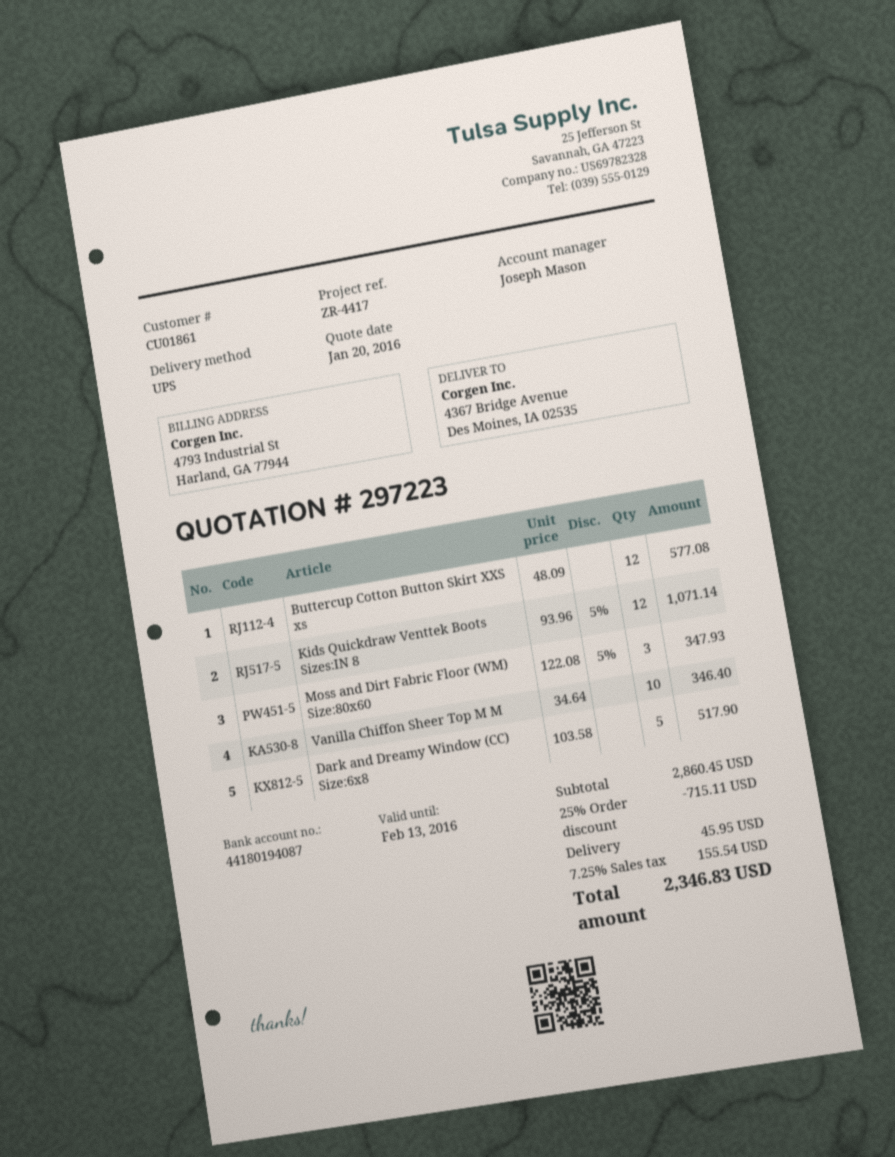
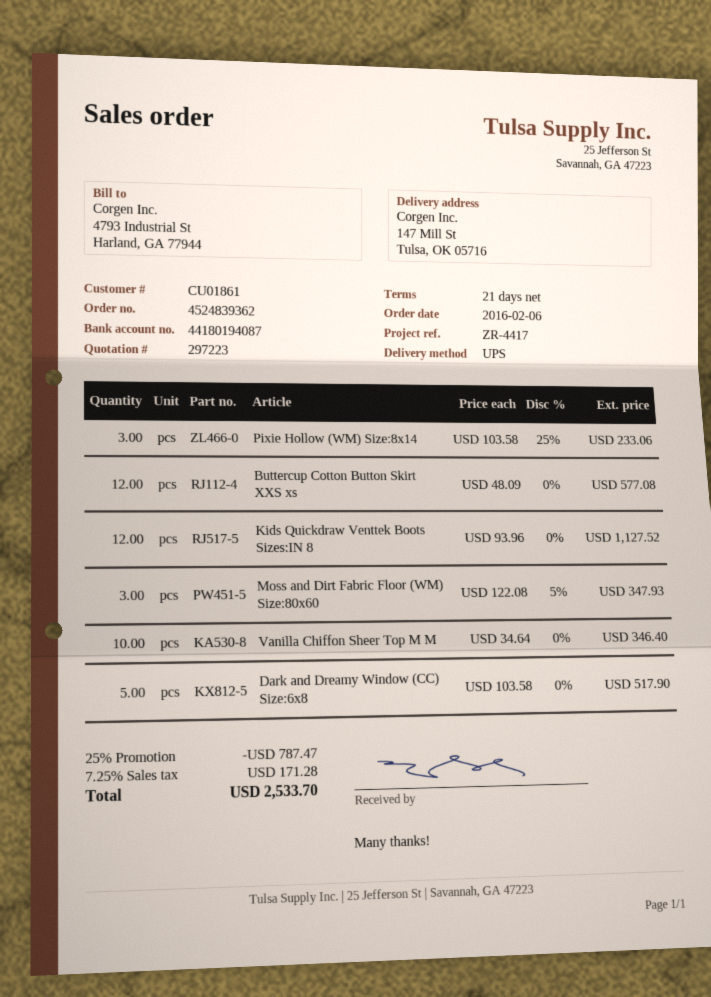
ship to: 4367 Bridge Avenue, Des Moines, IA 02535 -> 147 Mill St, Tulsa, OK 05716
Kids Quickdraw Venttek Boots Sizes:IN 8: 12 x 93.96 - 5% = 1071.14 -> 12 x 93.96 = 1127.52
Pixie Hollow (WM) Size:8x14: none -> 3 x 103.58 - 25% = 233.06
discount: 25% = 715.11 -> 25% = 787.47
shipping: 45.95 -> none
tax: 7.25% = 155.54 -> 7.25% = 171.28
total: 2346.83 -> 2533.70

